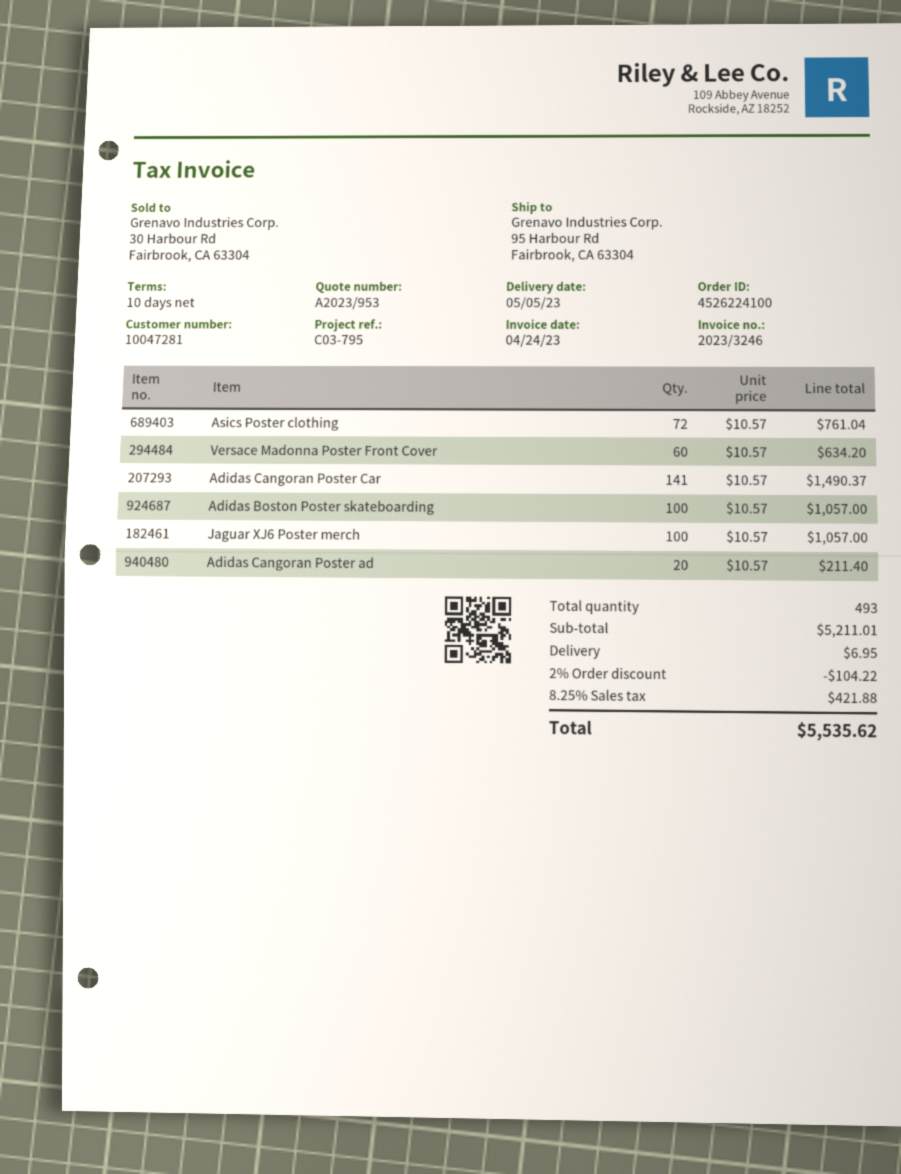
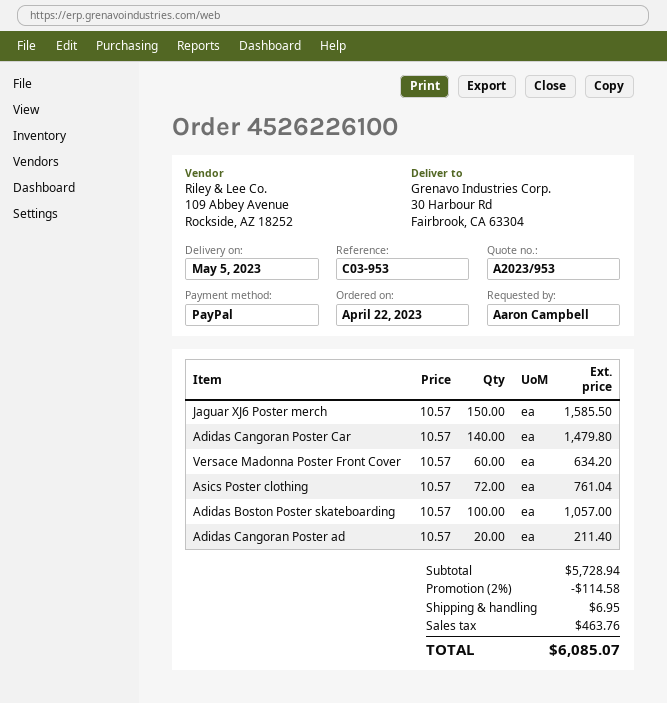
order number: 4526224100 -> 4526226100
reference: C03-795 -> C03-953
ship to: 95 Harbour Rd, Fairbrook, CA 63304 -> 30 Harbour Rd, Fairbrook, CA 63304
Adidas Cangoran Poster Car: 141 x 10.57 = 1490.37 -> 140 x 10.57 = 1479.80
Jaguar XJ6 Poster merch: 100 x 10.57 = 1057.00 -> 150 x 10.57 = 1585.50
subtotal: 5211.01 -> 5728.94
discount: 2% = 104.22 -> 2% = 114.58
tax: 421.88 -> 463.76
total: 5535.62 -> 6085.07

